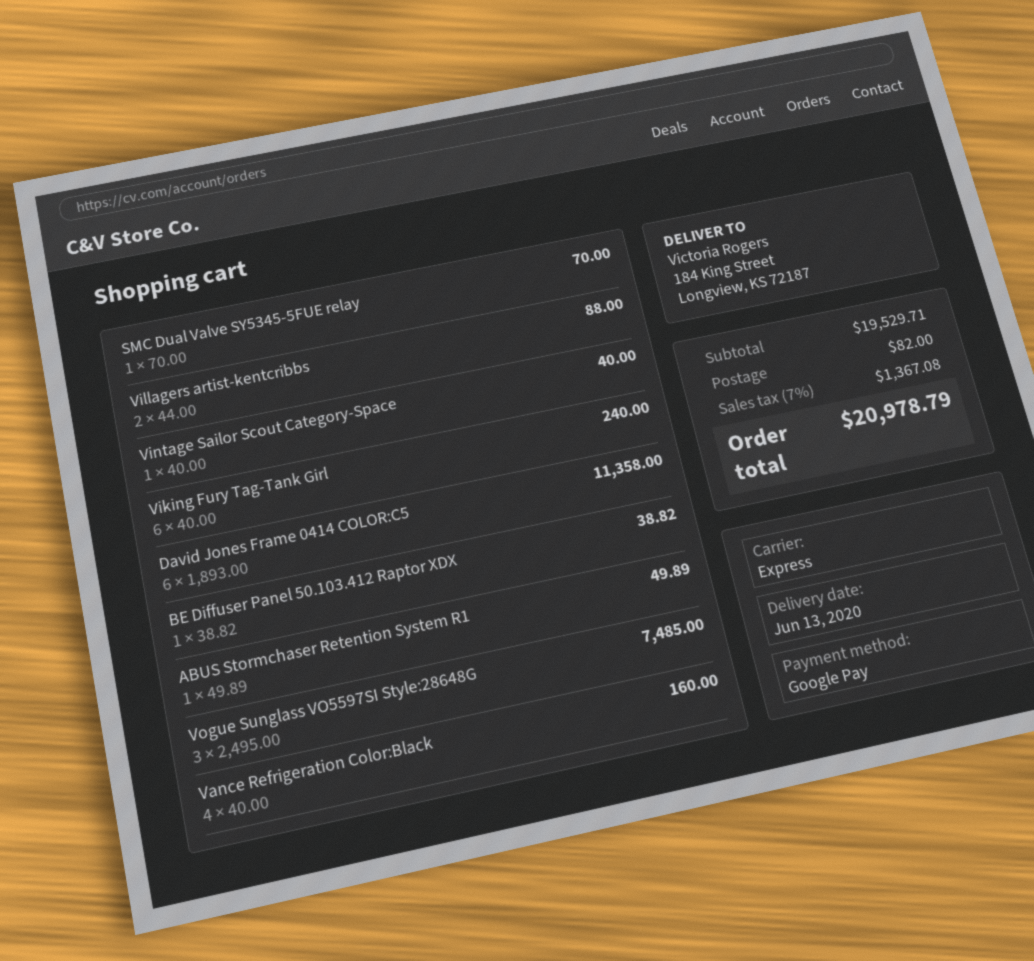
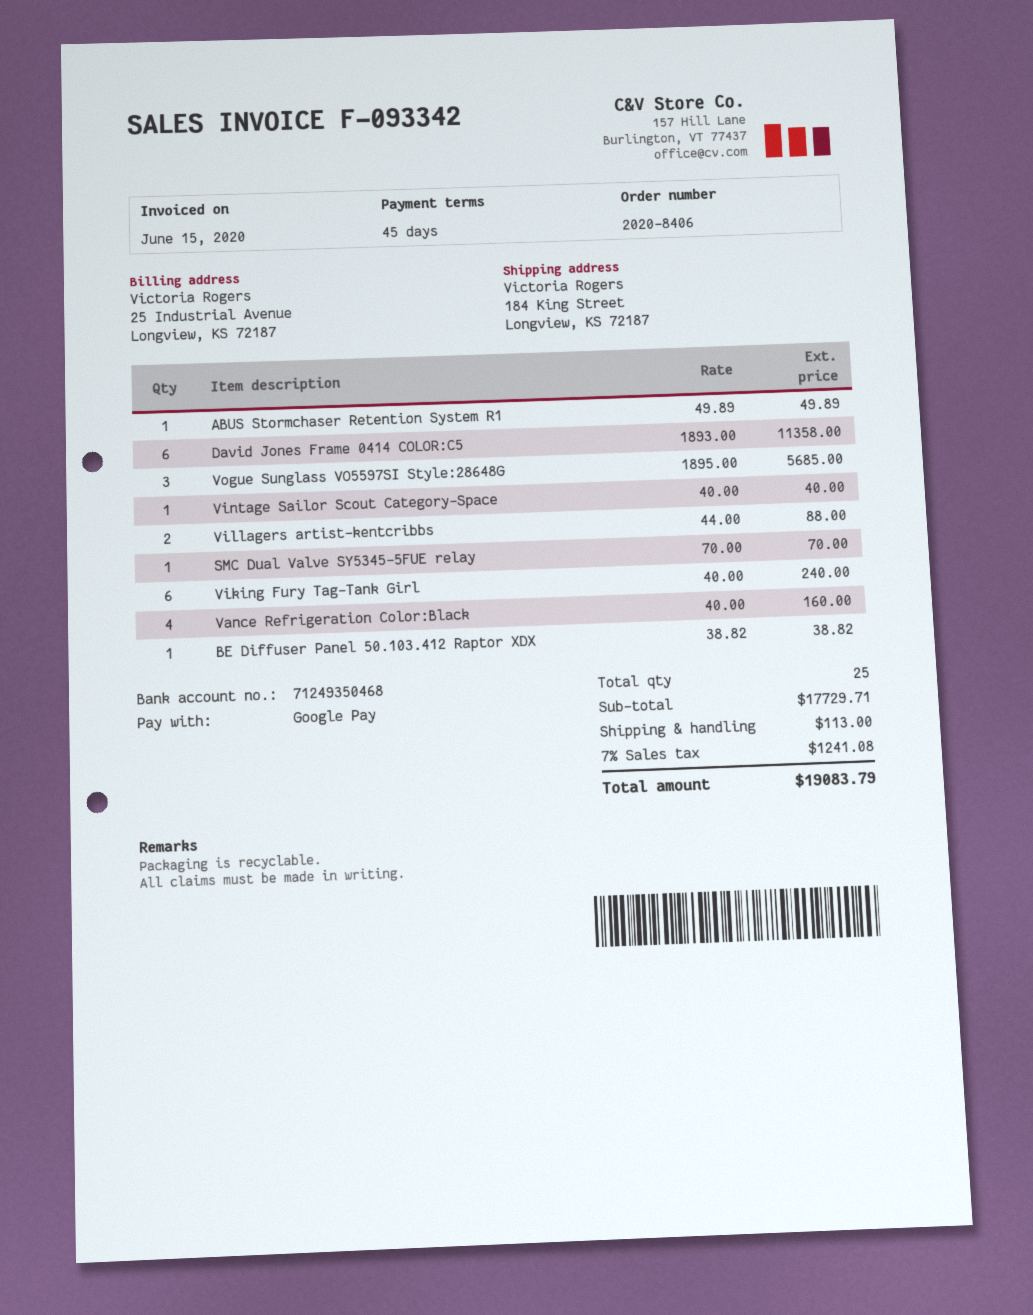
Vogue Sunglass VO5597SI Style:28648G: 3 x 2495.00 = 7485.00 -> 3 x 1895.00 = 5685.00
subtotal: 19529.71 -> 17729.71
shipping: 82.00 -> 113.00
tax: 7% = 1367.08 -> 7% = 1241.08
total: 20978.79 -> 19083.79

